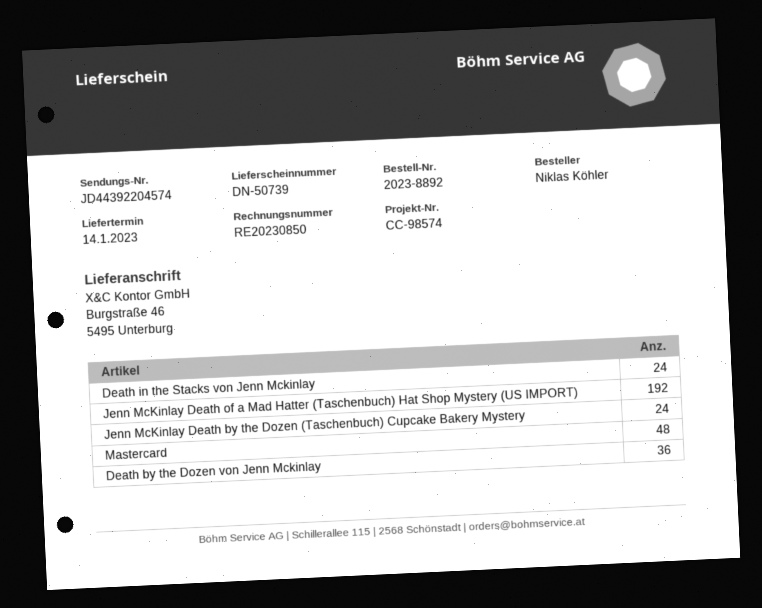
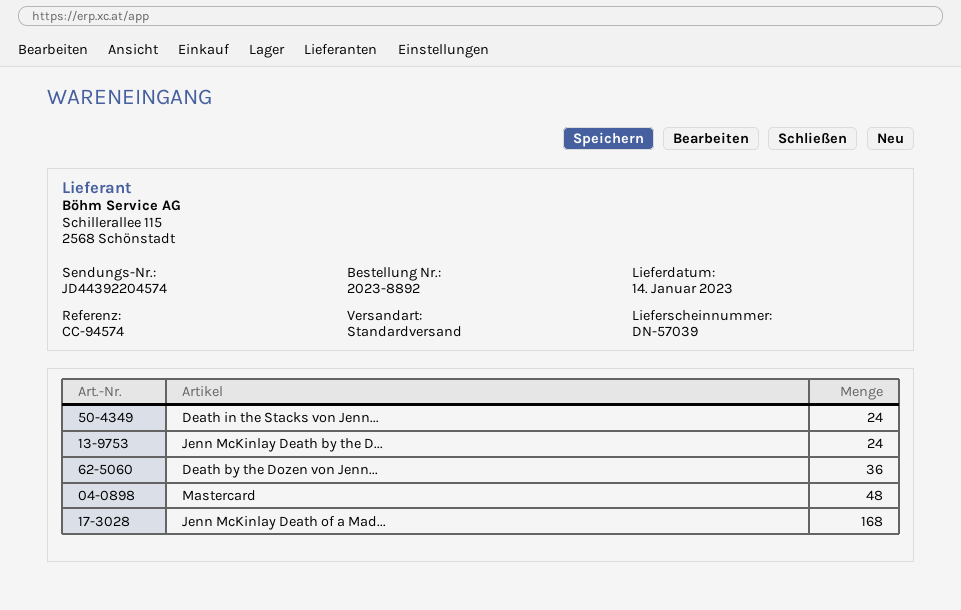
delivery note number: DN-50739 -> DN-57039
reference: CC-98574 -> CC-94574
Jenn McKinlay Death of a Mad Hatter (Taschenbuch) Hat Shop Mystery (US IMPORT): 192 -> 168

